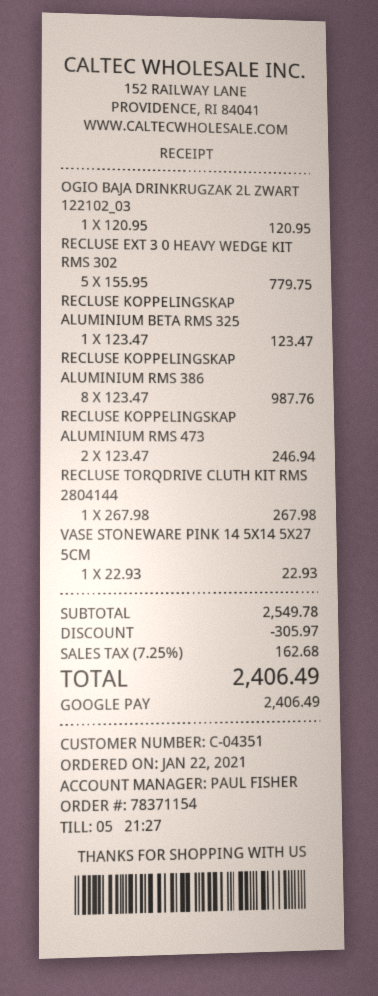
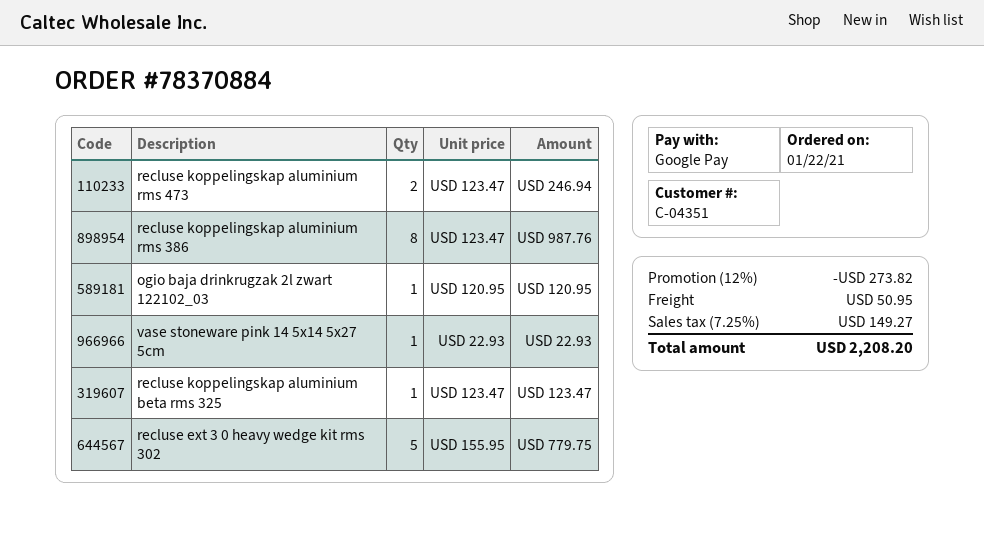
order number: 78371154 -> 78370884
RECLUSE TORQDRIVE CLUTH KIT RMS 2804144: 1 x 267.98 = 267.98 -> none
discount: 305.97 -> 273.82
shipping: none -> 50.95
tax: 7.25% = 162.68 -> 7.25% = 149.27
total: 2406.49 -> 2208.20

